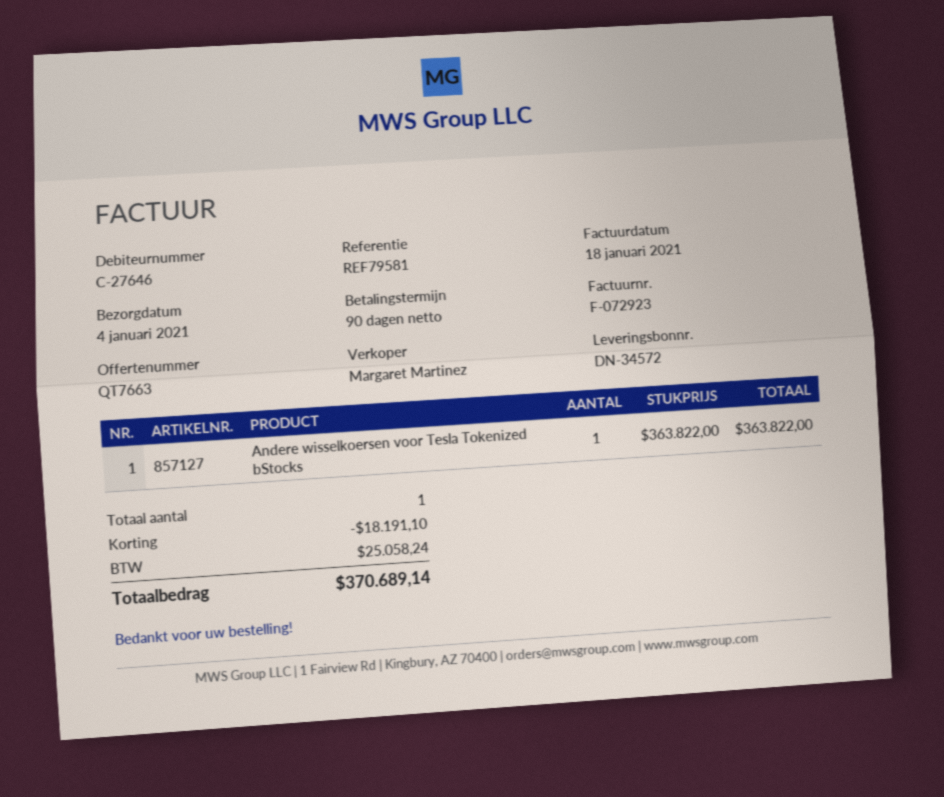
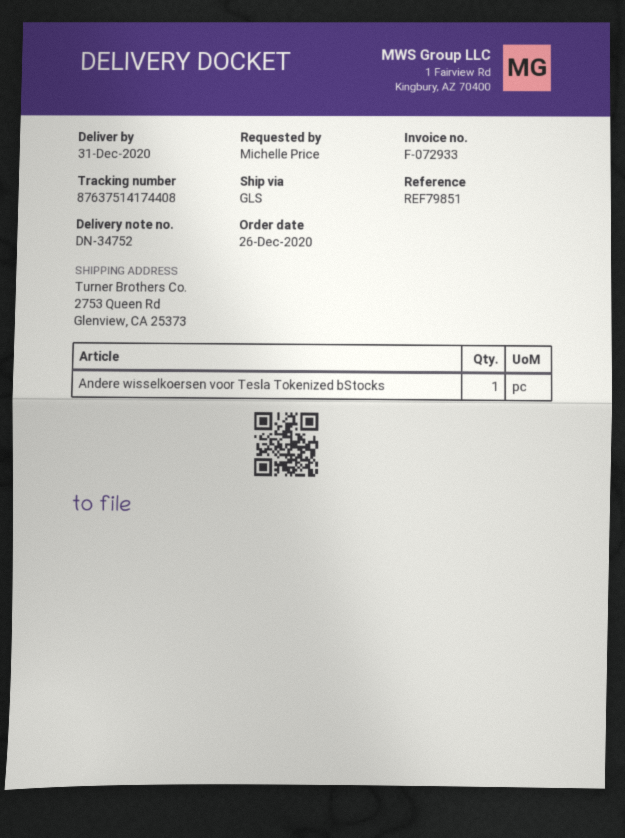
delivery note number: DN-34572 -> DN-34752
delivery date: 2021-01-04 -> 2020-12-31
invoice number: F-072923 -> F-072933
reference: REF79581 -> REF79851

